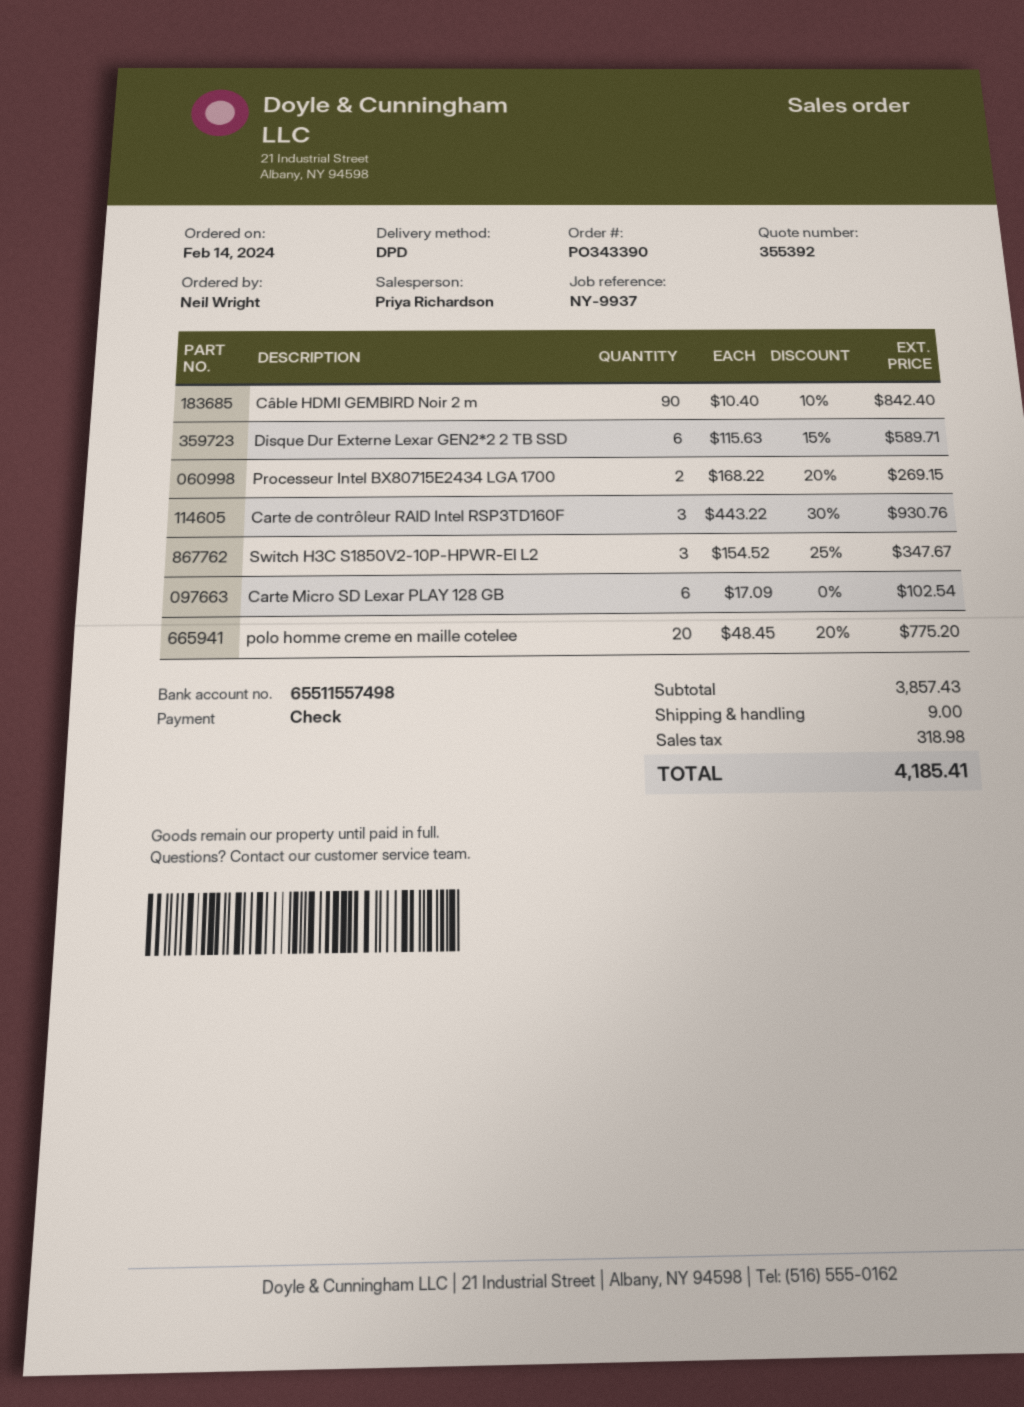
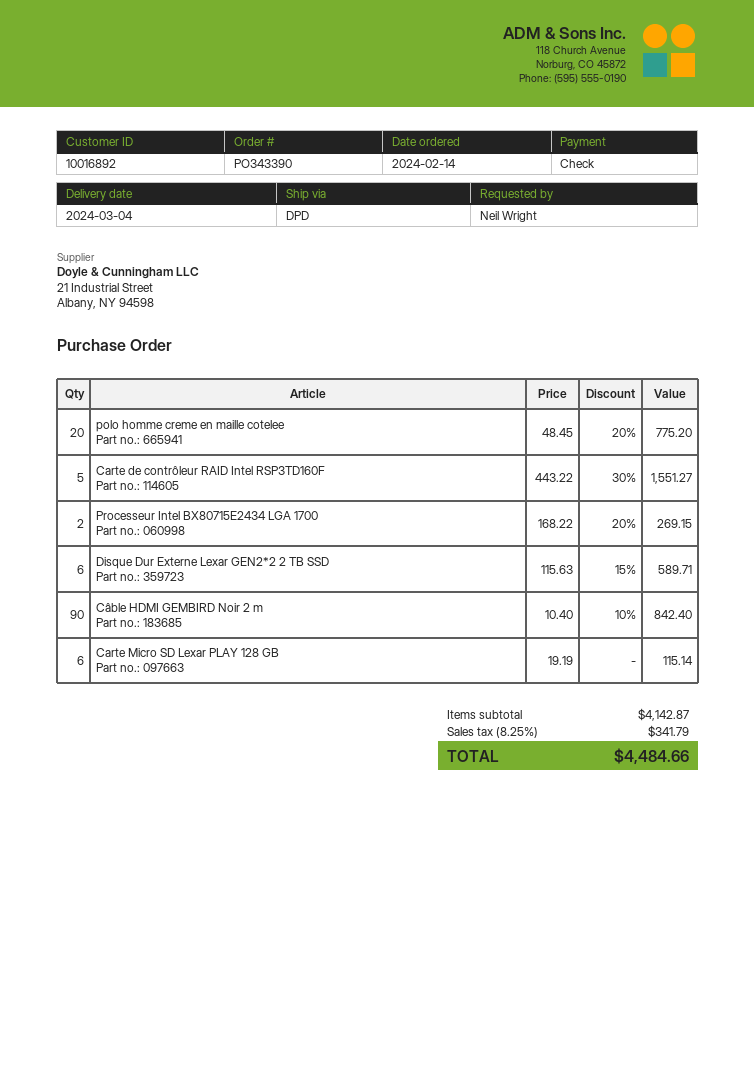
Carte de contrôleur RAID Intel RSP3TD160F: 3 x 443.22 - 30% = 930.76 -> 5 x 443.22 - 30% = 1551.27
Switch H3C S1850V2-10P-HPWR-EI L2: 3 x 154.52 - 25% = 347.67 -> none
Carte Micro SD Lexar PLAY 128 GB: 6 x 17.09 = 102.54 -> 6 x 19.19 = 115.14
subtotal: 3857.43 -> 4142.87
shipping: 9.00 -> none
tax: 318.98 -> 341.79
total: 4185.41 -> 4484.66

